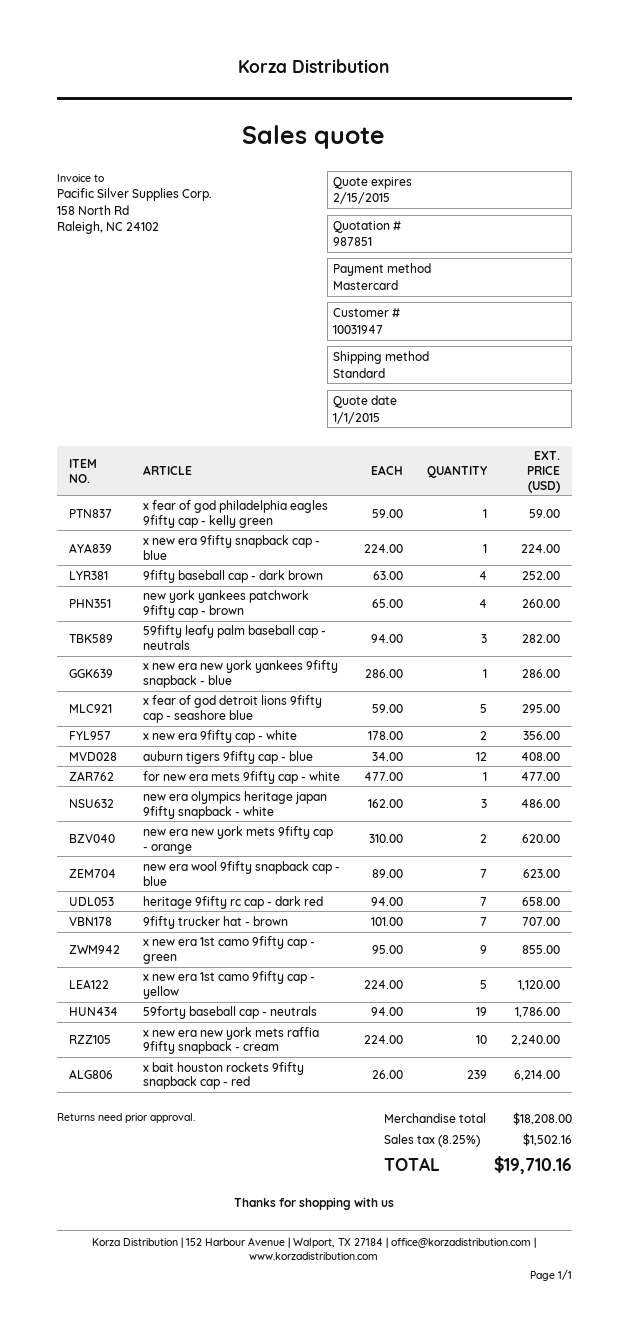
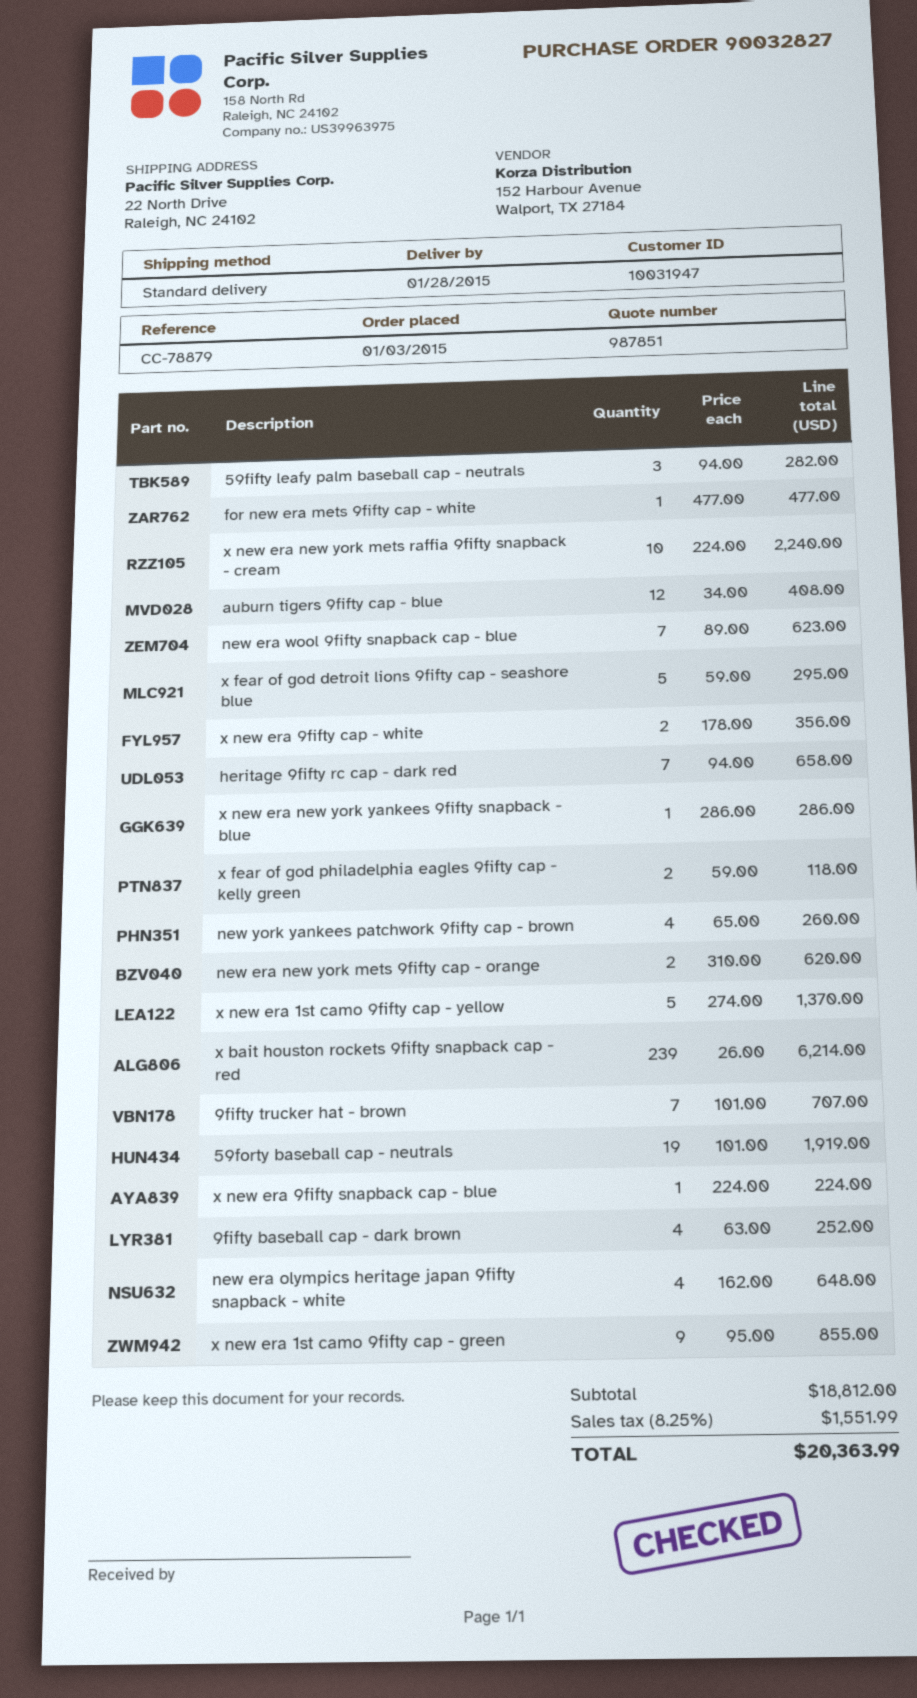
x fear of god philadelphia eagles 9fifty cap - kelly green: 1 x 59.00 = 59.00 -> 2 x 59.00 = 118.00
new era olympics heritage japan 9fifty snapback - white: 3 x 162.00 = 486.00 -> 4 x 162.00 = 648.00
x new era 1st camo 9fifty cap - yellow: 5 x 224.00 = 1120.00 -> 5 x 274.00 = 1370.00
59forty baseball cap - neutrals: 19 x 94.00 = 1786.00 -> 19 x 101.00 = 1919.00
subtotal: 18208.00 -> 18812.00
tax: 8.25% = 1502.16 -> 8.25% = 1551.99
total: 19710.16 -> 20363.99

